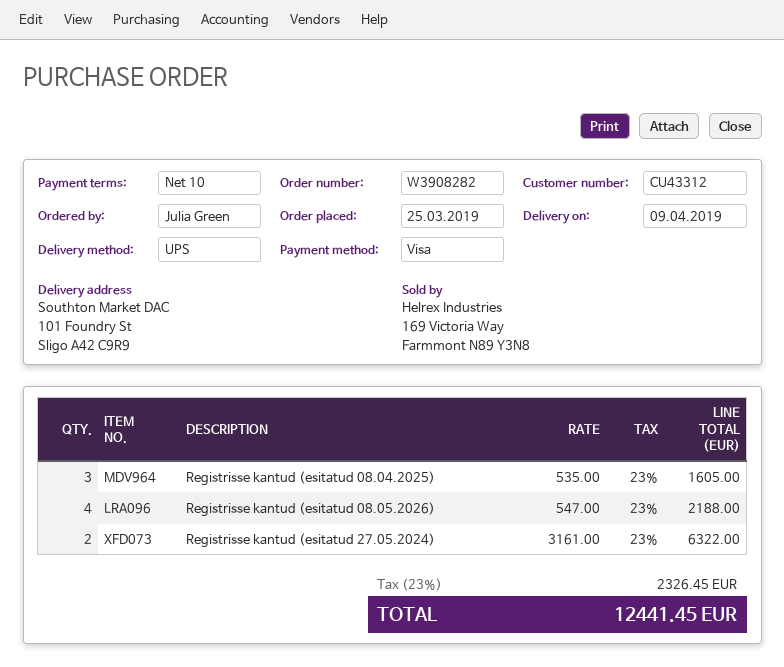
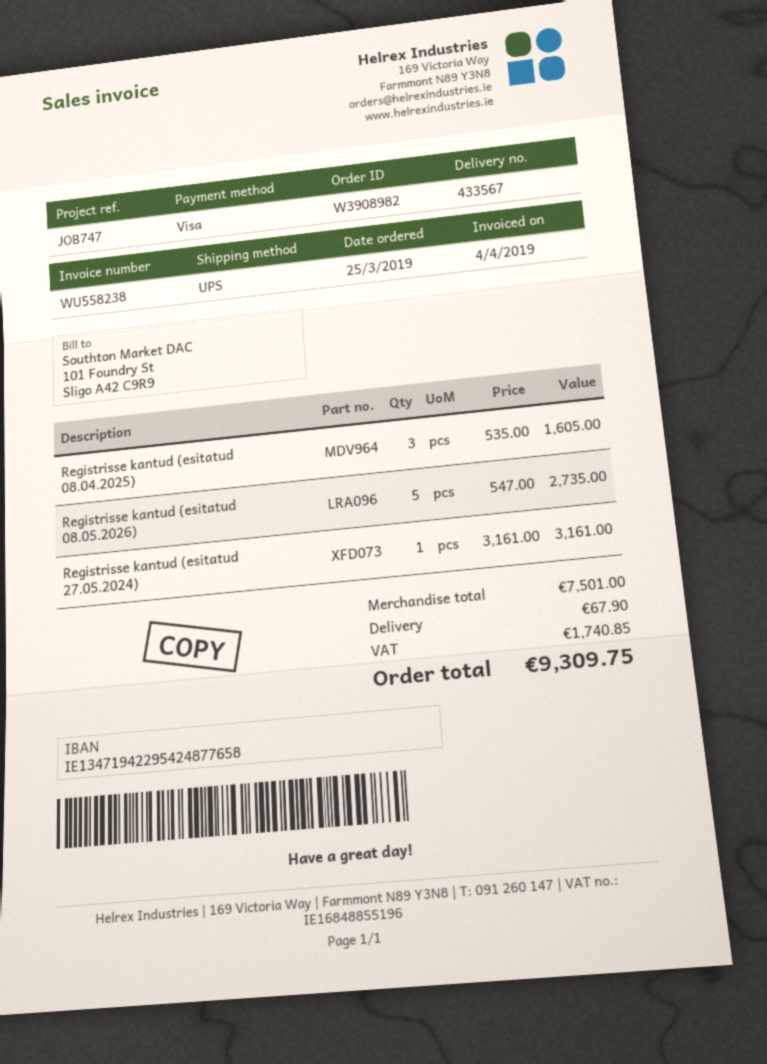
order number: W3908282 -> W3908982
Registrisse kantud (esitatud 08.05.2026): 4 x 547.00 = 2188.00 -> 5 x 547.00 = 2735.00
Registrisse kantud (esitatud 27.05.2024): 2 x 3161.00 = 6322.00 -> 1 x 3161.00 = 3161.00
shipping: none -> 67.90
tax: 2326.45 -> 1740.85
total: 12441.45 -> 9309.75

